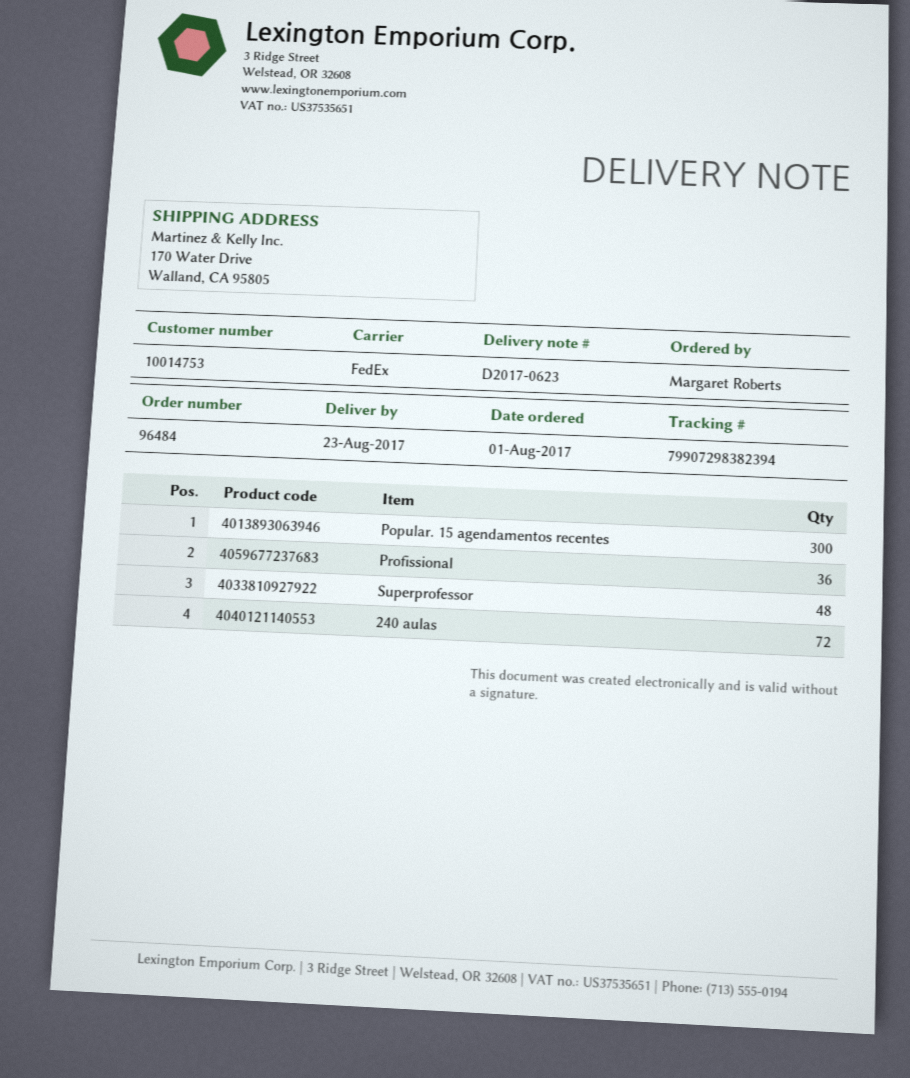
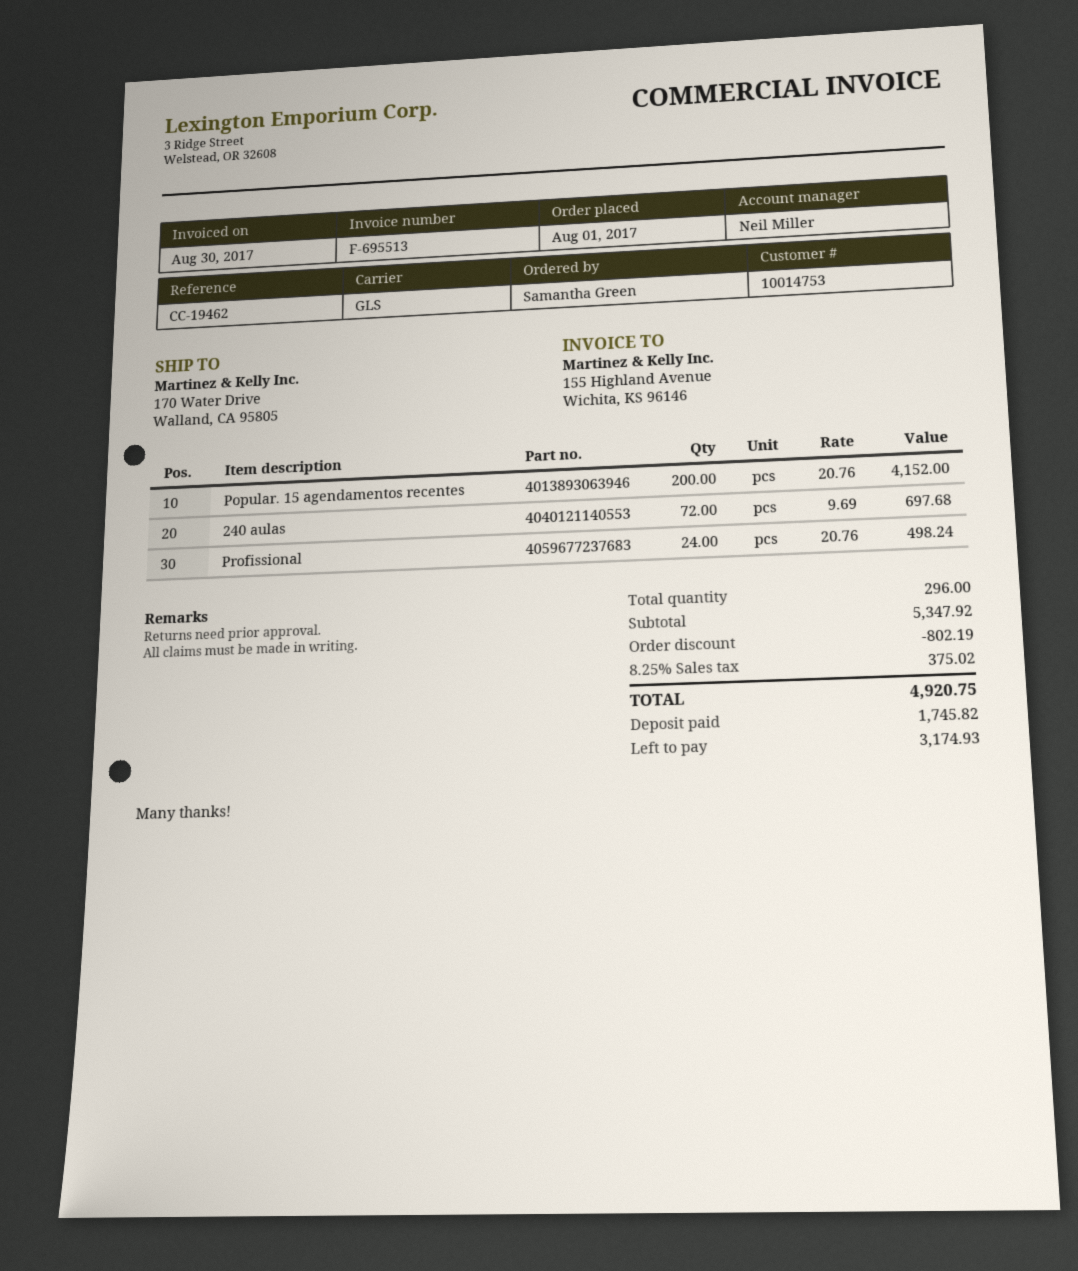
ordered by: Margaret Roberts -> Samantha Green
shipping method: FedEx -> GLS
Popular. 15 agendamentos recentes: 300 -> 200
Profissional: 36 -> 24
Superprofessor: 48 -> none

